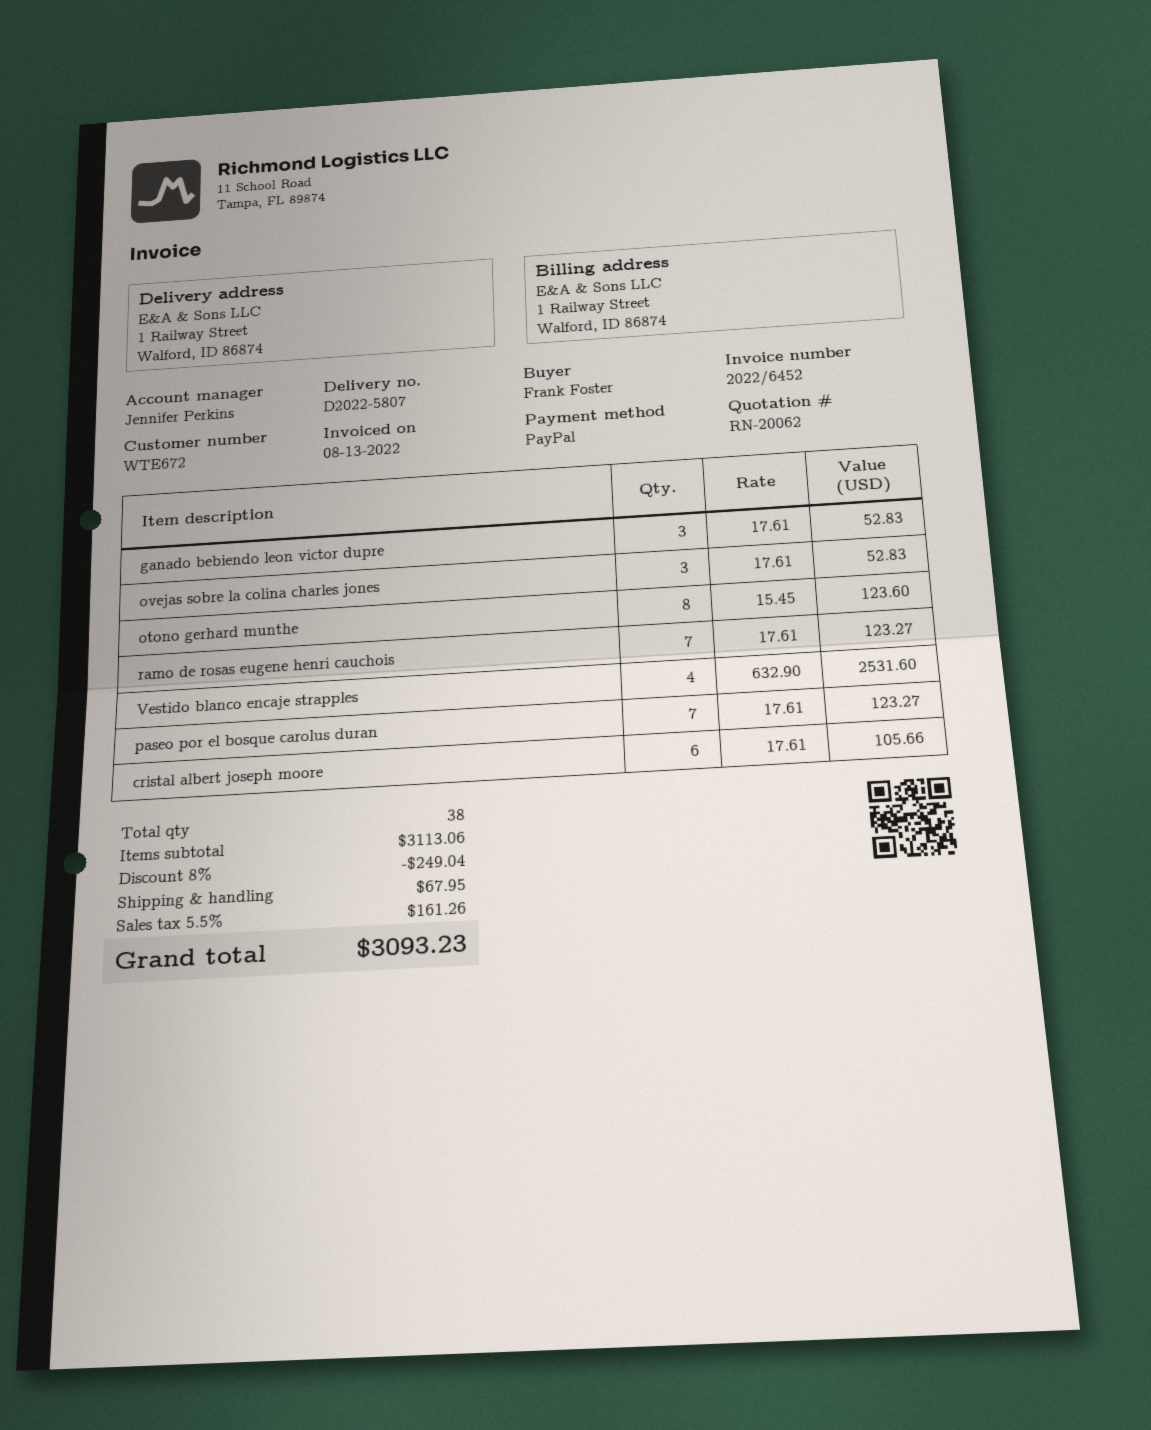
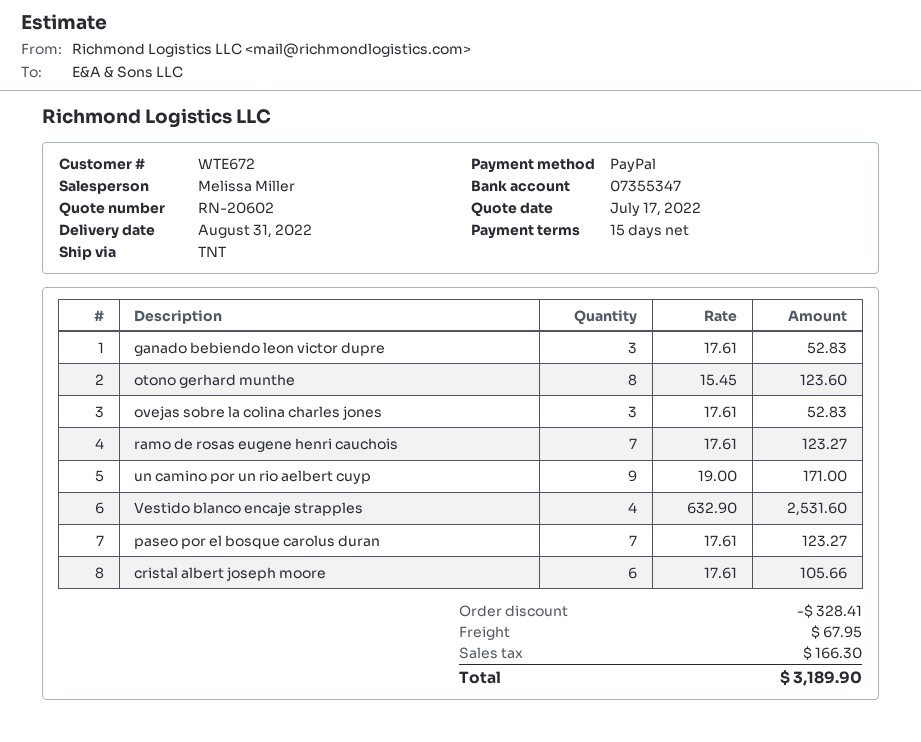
quote number: RN-20062 -> RN-20602
sales rep: Jennifer Perkins -> Melissa Miller
un camino por un rio aelbert cuyp: none -> 9 x 19.00 = 171.00
discount: 249.04 -> 328.41
tax: 161.26 -> 166.30
total: 3093.23 -> 3189.90

